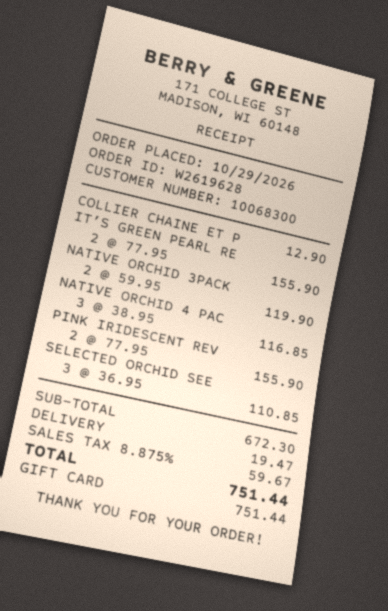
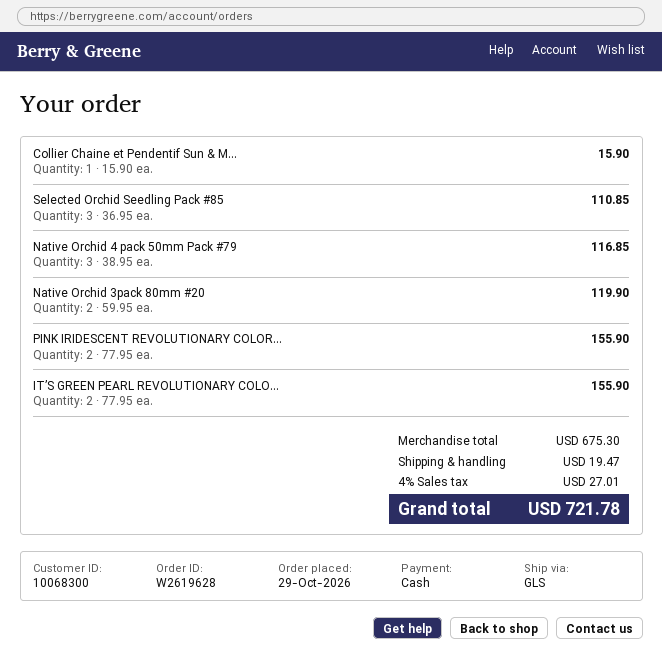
payment method: gift card -> cash
COLLIER CHAINE ET P: 1 x 12.90 = 12.90 -> 1 x 15.90 = 15.90
subtotal: 672.30 -> 675.30
tax: 8.875% = 59.67 -> 4% = 27.01
total: 751.44 -> 721.78

